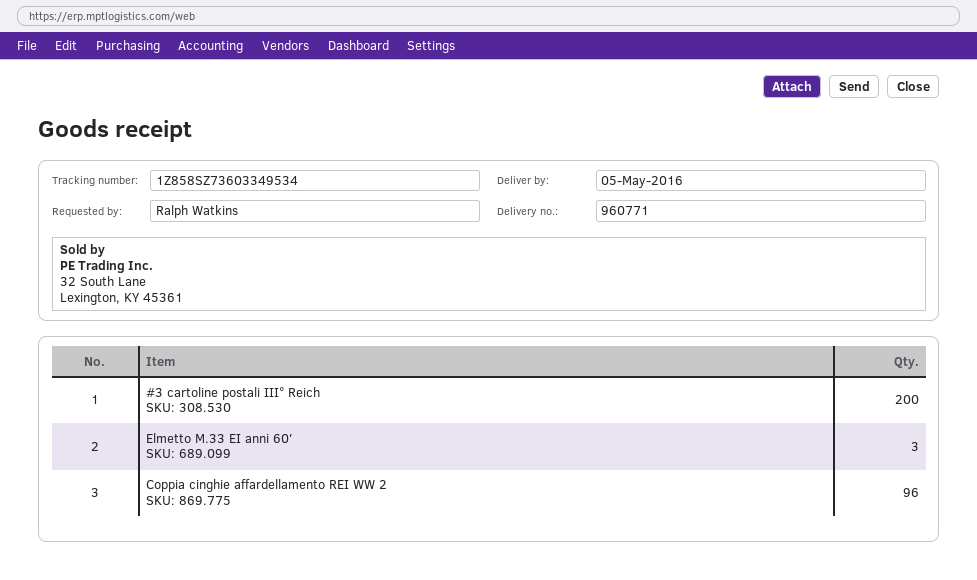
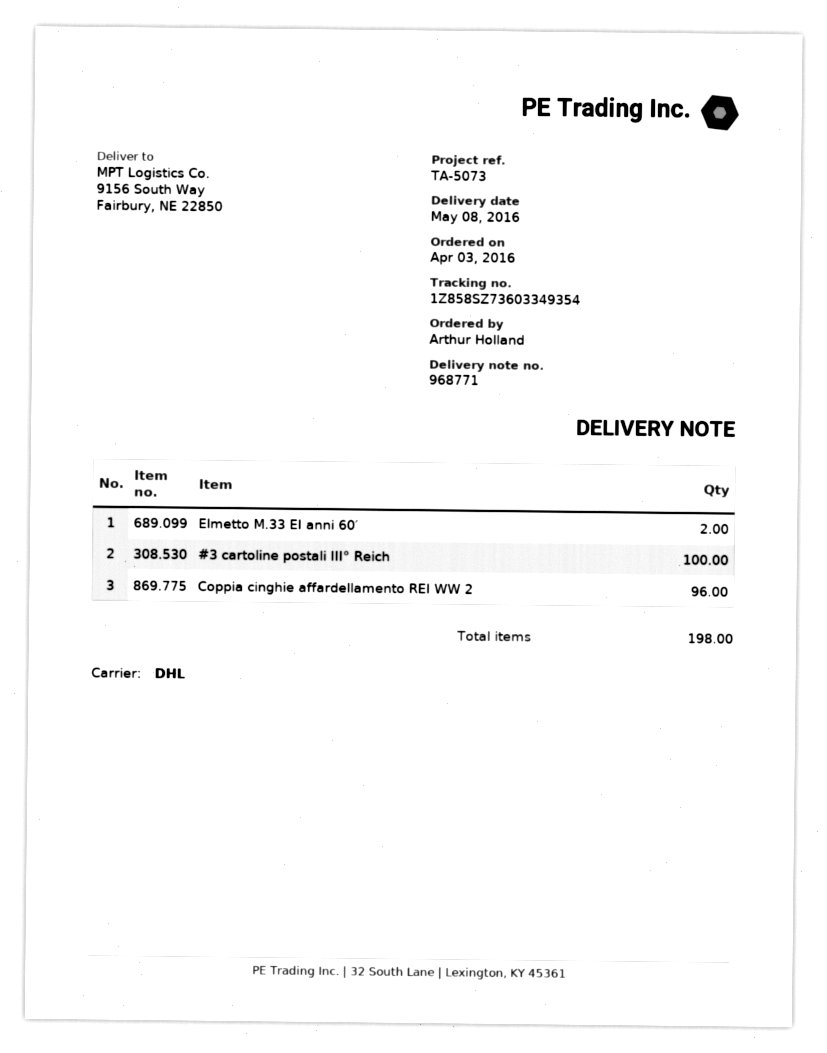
delivery note number: 960771 -> 968771
delivery date: 2016-05-05 -> 2016-05-08
ordered by: Ralph Watkins -> Arthur Holland
tracking number: 1Z858SZ73603349534 -> 1Z858SZ73603349354
#3 cartoline postali III° Reich: 200 -> 100
Elmetto M.33 EI anni 60′: 3 -> 2

